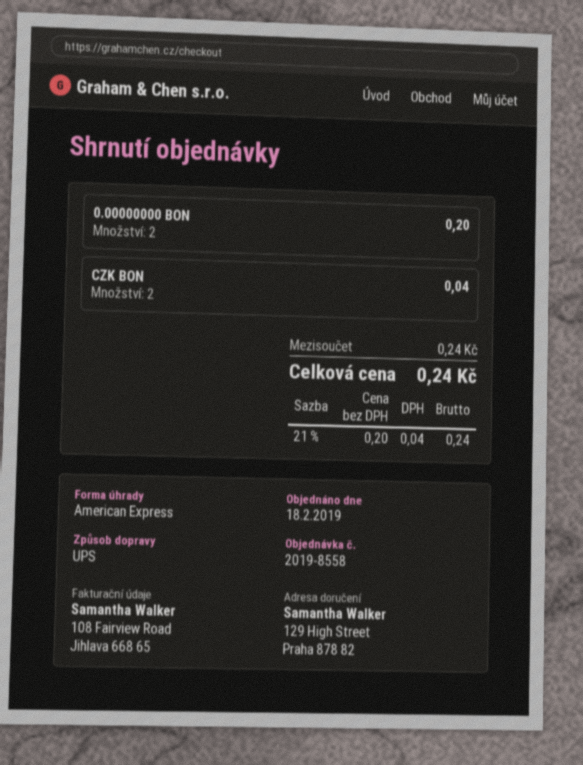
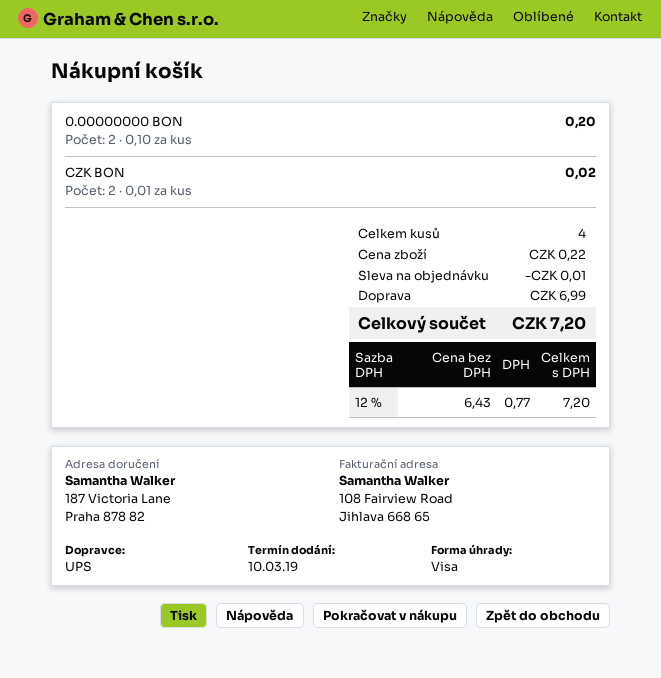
payment method: American Express -> Visa
ship to: 129 High Street, Praha 878 82 -> 187 Victoria Lane, Praha 878 82
CZK BON: 2 for 0.04 -> 2 for 0.02
subtotal: 0.24 -> 0.22
discount: none -> 0.01
shipping: none -> 6.99
net: 0.20 -> 6.43
tax: 21% = 0.04 -> 12% = 0.77
total: 0.24 -> 7.20

